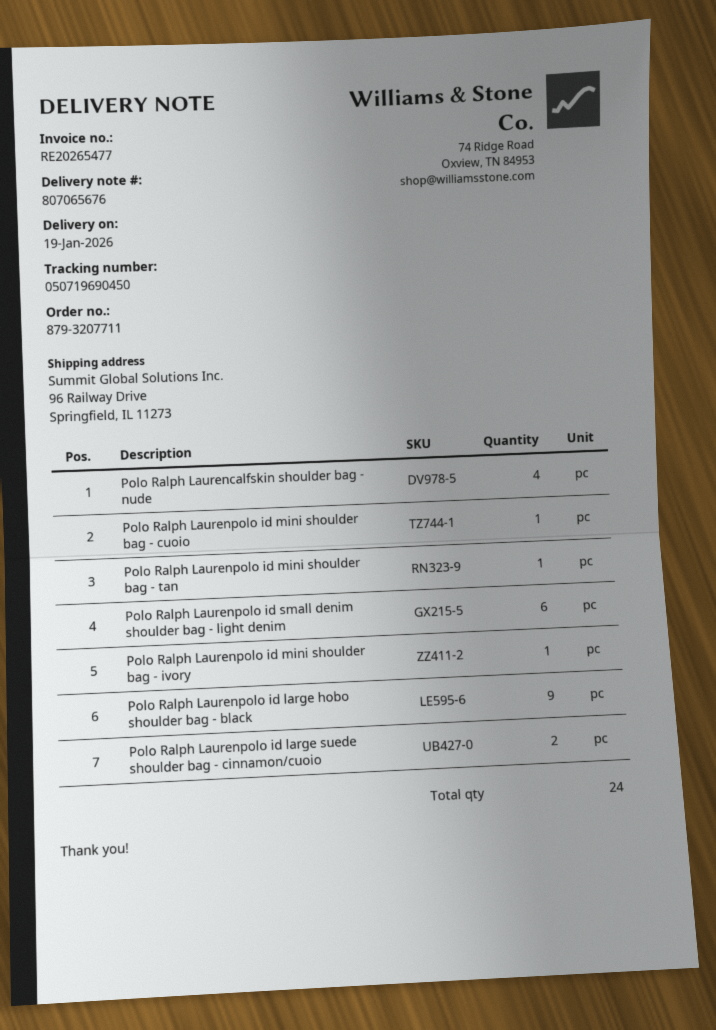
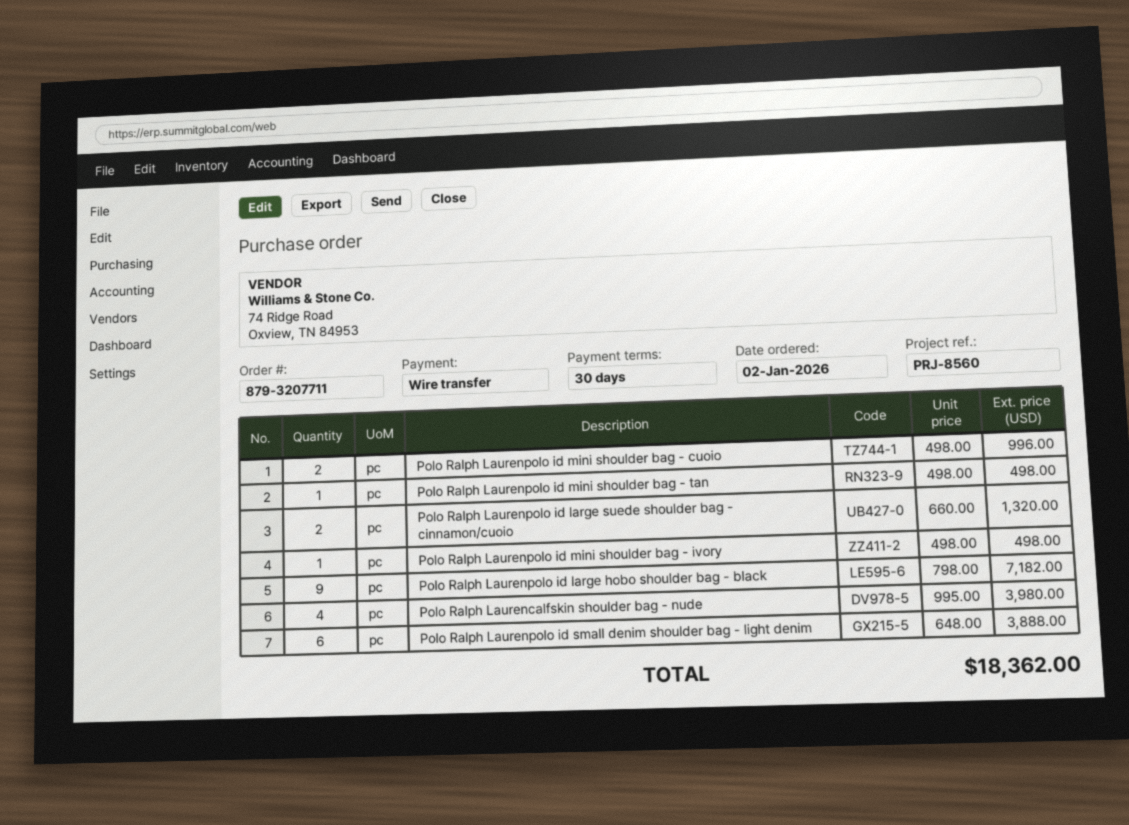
Polo Ralph Laurenpolo id mini shoulder bag - cuoio: 1 -> 2

